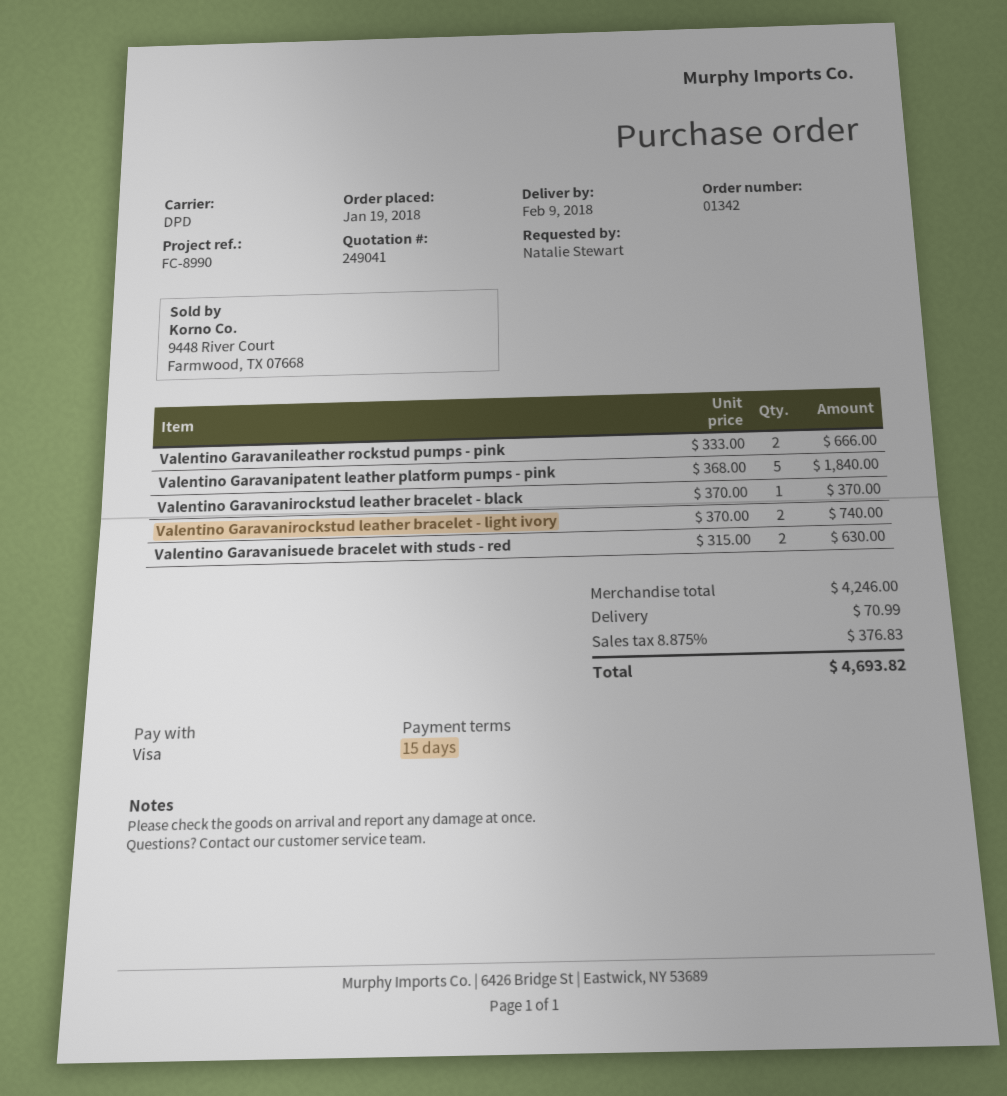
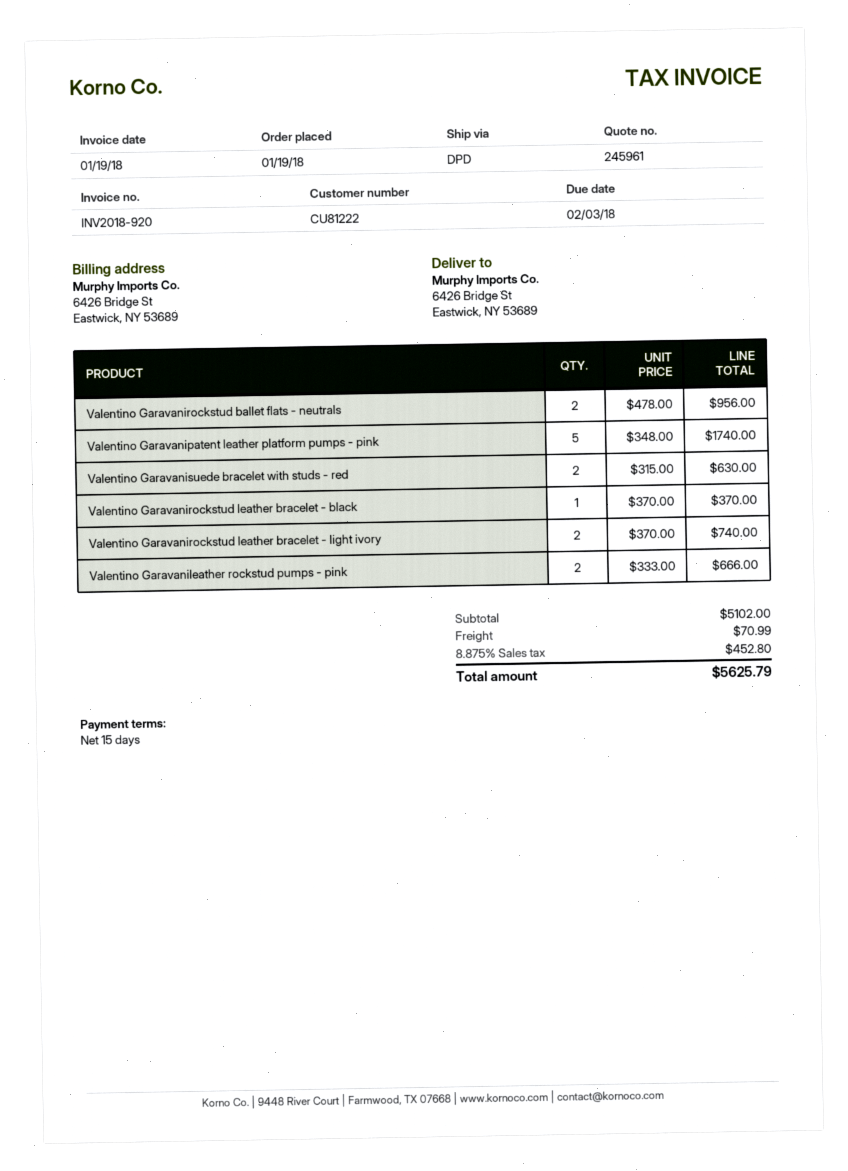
quote number: 249041 -> 245961
Valentino Garavanipatent leather platform pumps - pink: 5 x 368.00 = 1840.00 -> 5 x 348.00 = 1740.00
Valentino Garavanirockstud ballet flats - neutrals: none -> 2 x 478.00 = 956.00
subtotal: 4246.00 -> 5102.00
tax: 8.875% = 376.83 -> 8.875% = 452.80
total: 4693.82 -> 5625.79

